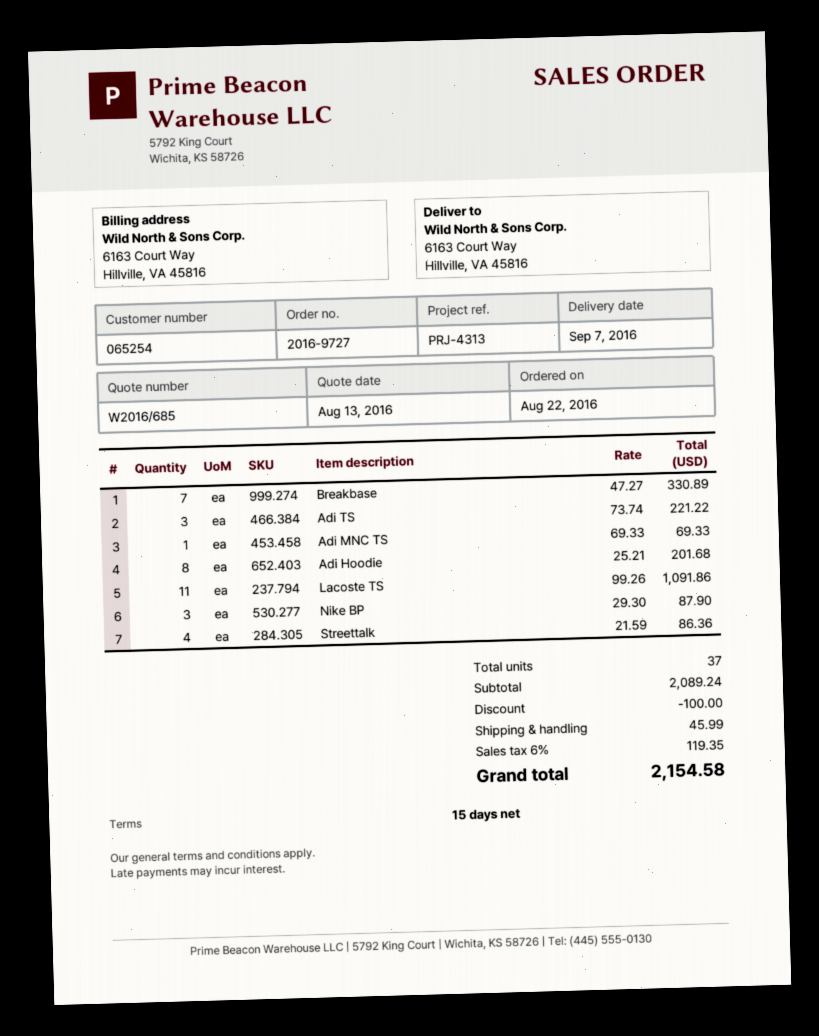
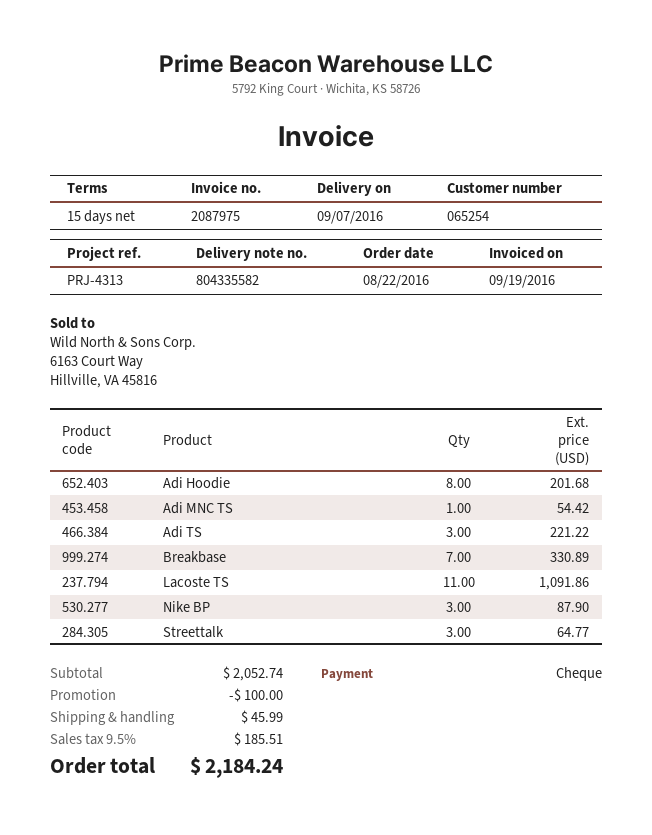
Adi MNC TS: 1 for 69.33 -> 1 for 54.42
Streettalk: 4 for 86.36 -> 3 for 64.77
subtotal: 2089.24 -> 2052.74
tax: 6% = 119.35 -> 9.5% = 185.51
total: 2154.58 -> 2184.24

